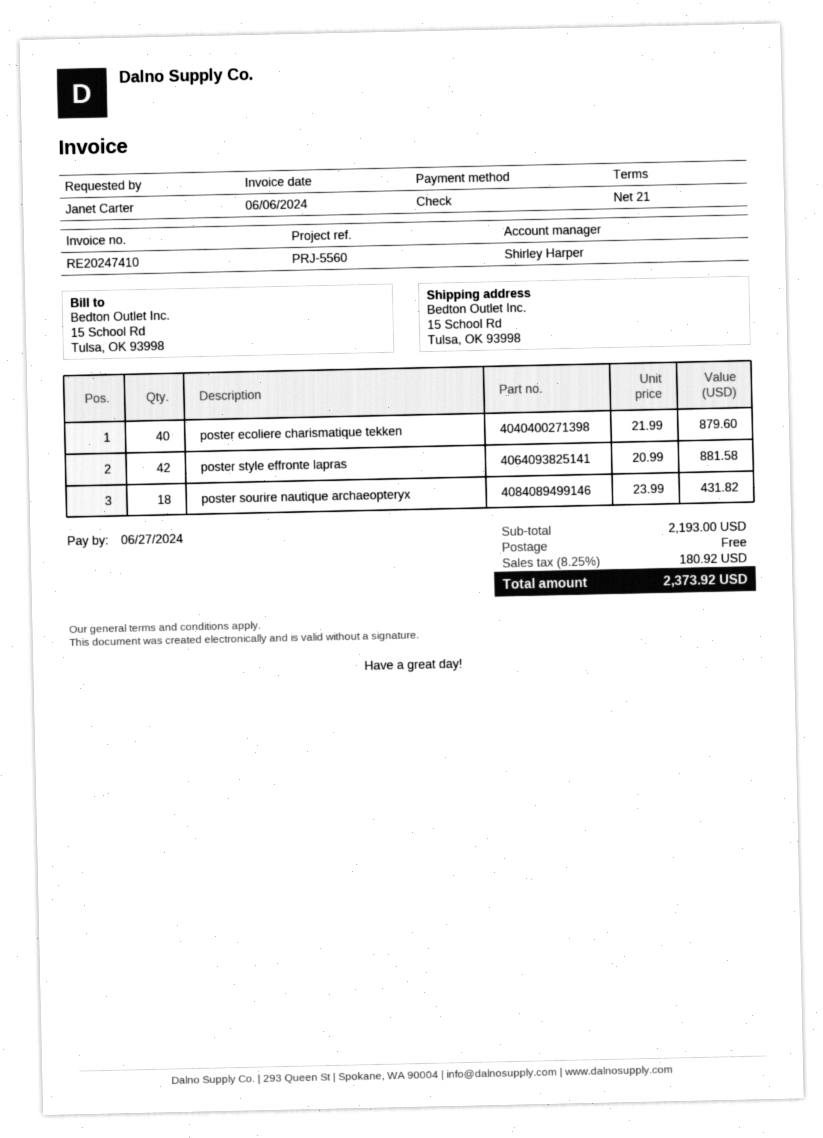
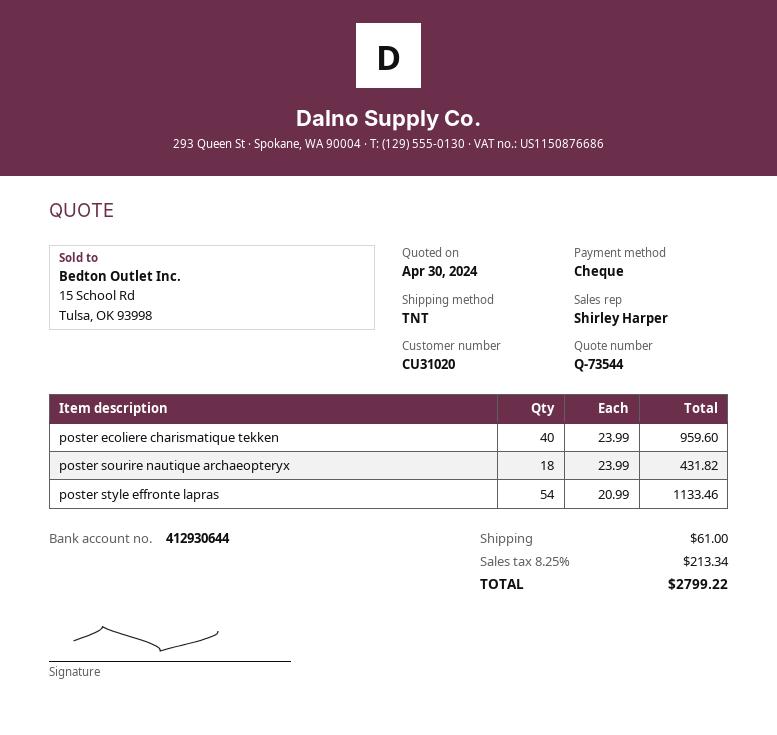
poster ecoliere charismatique tekken: 40 x 21.99 = 879.60 -> 40 x 23.99 = 959.60
poster style effronte lapras: 42 x 20.99 = 881.58 -> 54 x 20.99 = 1133.46
shipping: 0.00 -> 61.00
tax: 8.25% = 180.92 -> 8.25% = 213.34
total: 2373.92 -> 2799.22

